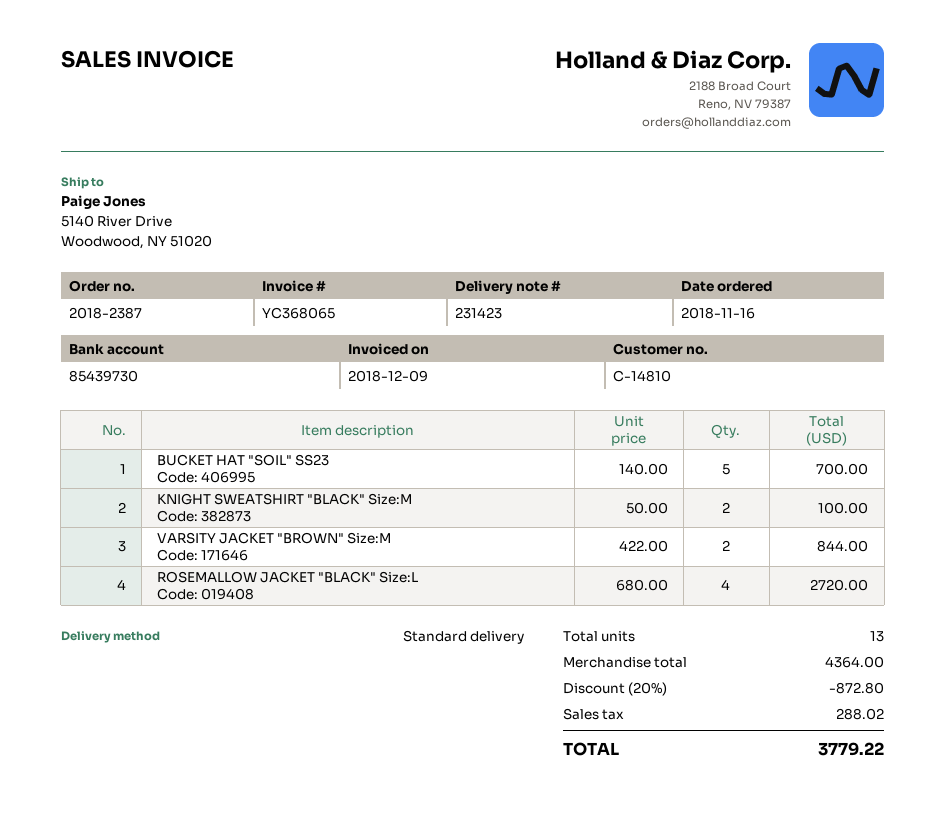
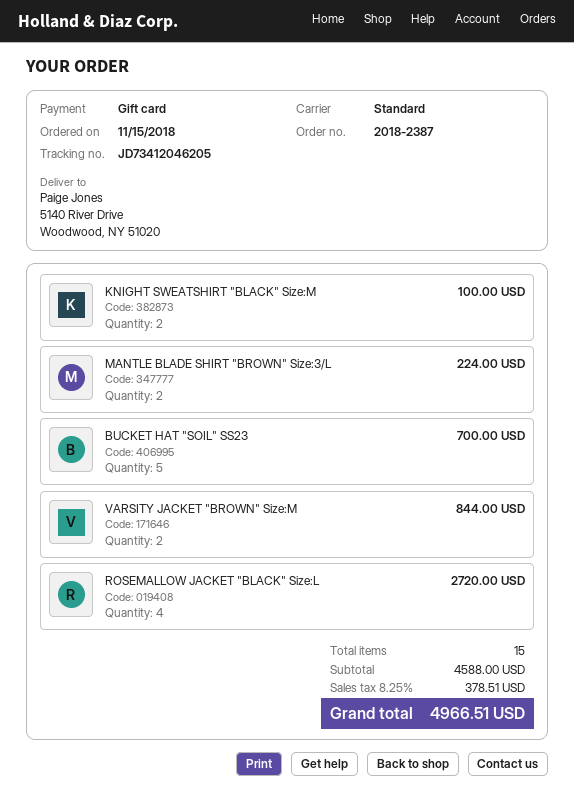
order date: 2018-11-16 -> 2018-11-15
MANTLE BLADE SHIRT "BROWN" Size:3/L: none -> 2 for 224.00
total quantity: 13 -> 15
subtotal: 4364.00 -> 4588.00
discount: 20% = 872.80 -> none
tax: 288.02 -> 378.51
total: 3779.22 -> 4966.51

